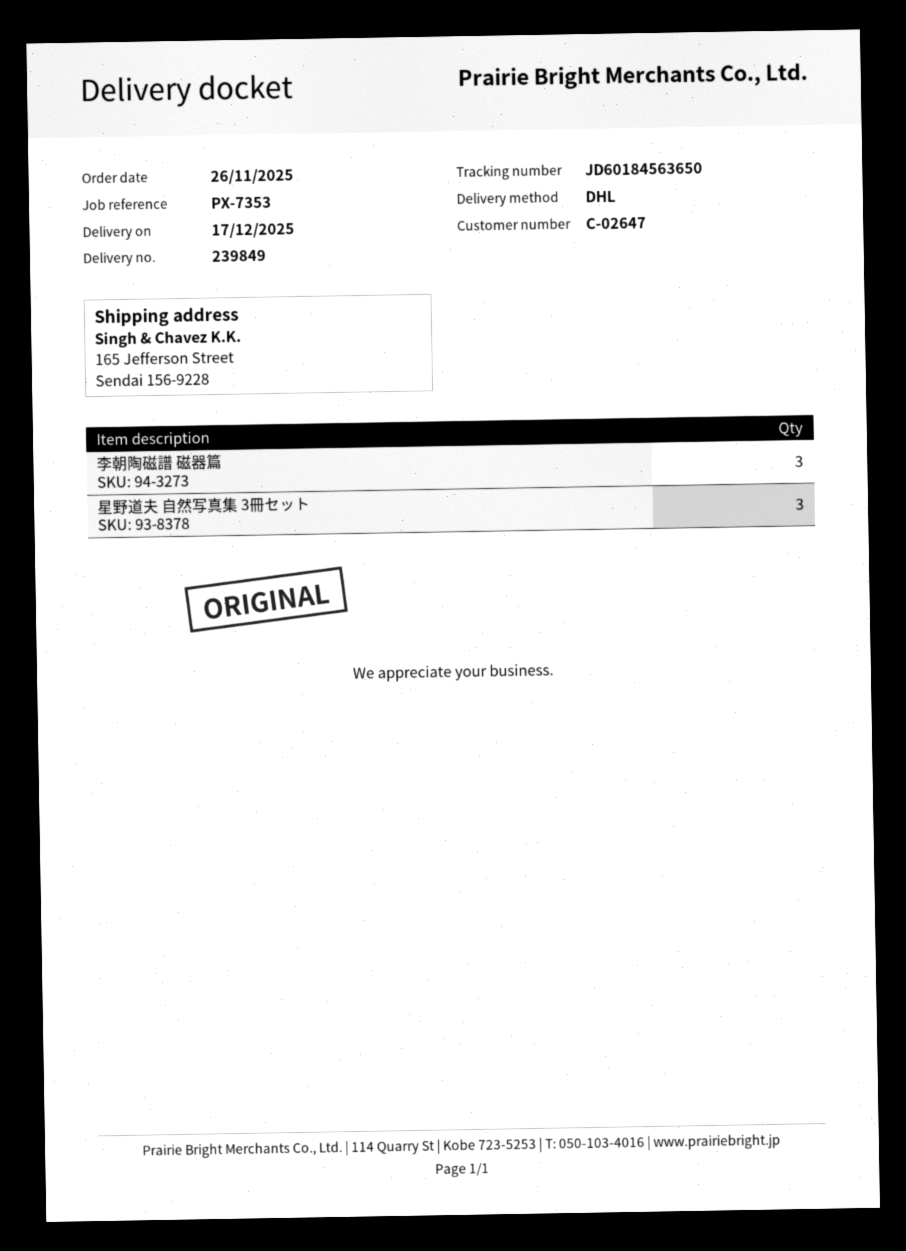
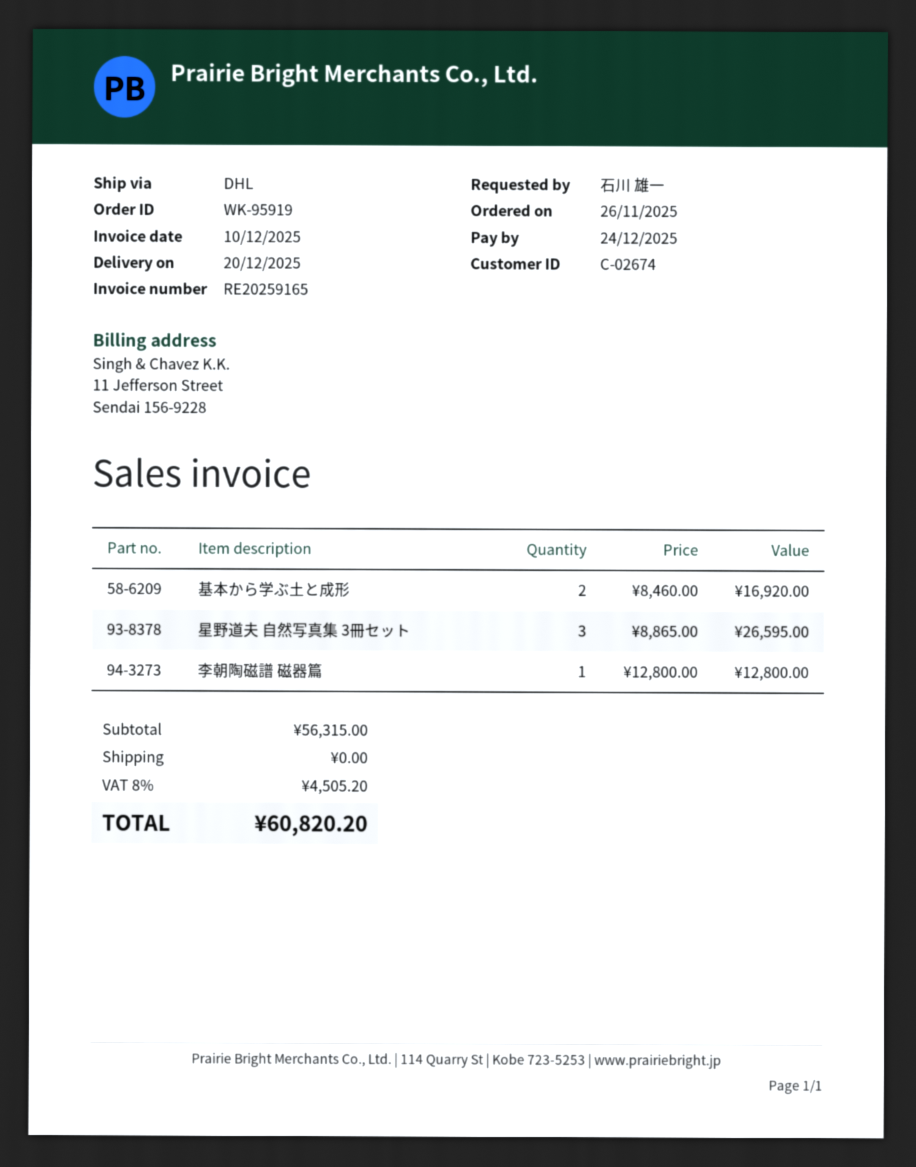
delivery date: 2025-12-17 -> 2025-12-20
customer number: C-02647 -> C-02674
李朝陶磁譜 磁器篇: 3 -> 1
基本から学ぶ土と成形: none -> 2

